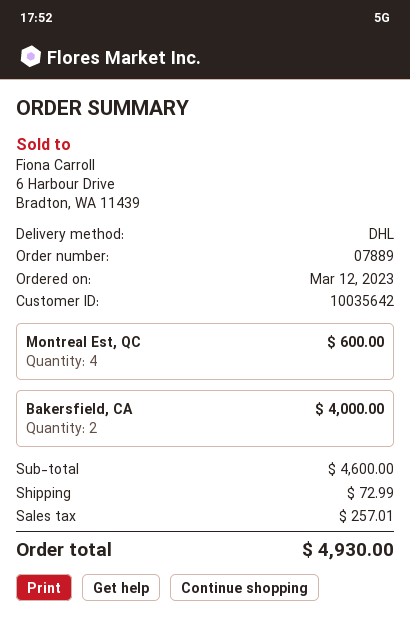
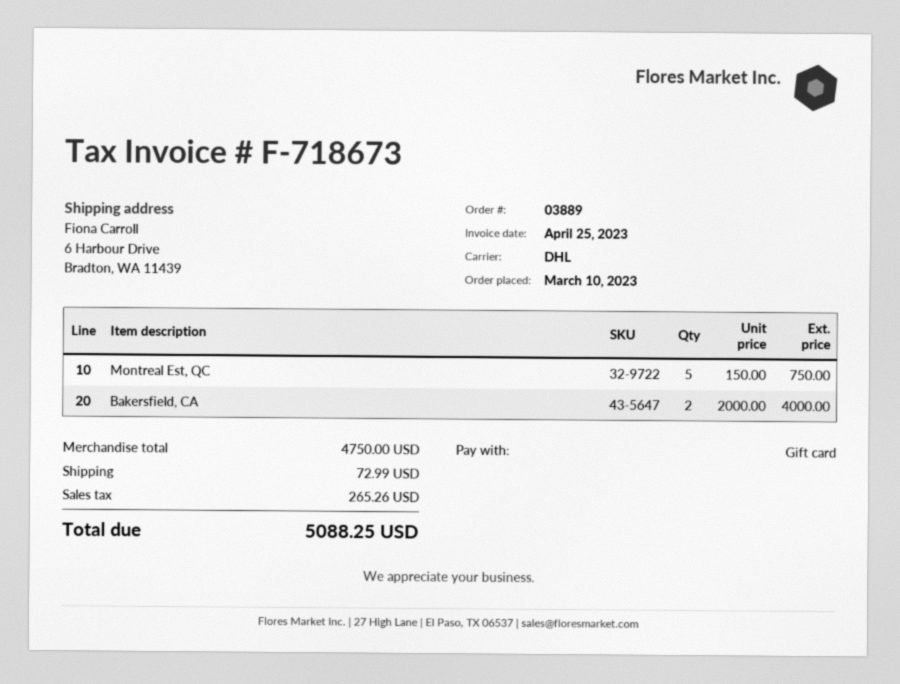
order number: 07889 -> 03889
order date: 2023-03-12 -> 2023-03-10
Montreal Est, QC: 4 for 600.00 -> 5 for 750.00
subtotal: 4600.00 -> 4750.00
tax: 257.01 -> 265.26
total: 4930.00 -> 5088.25

